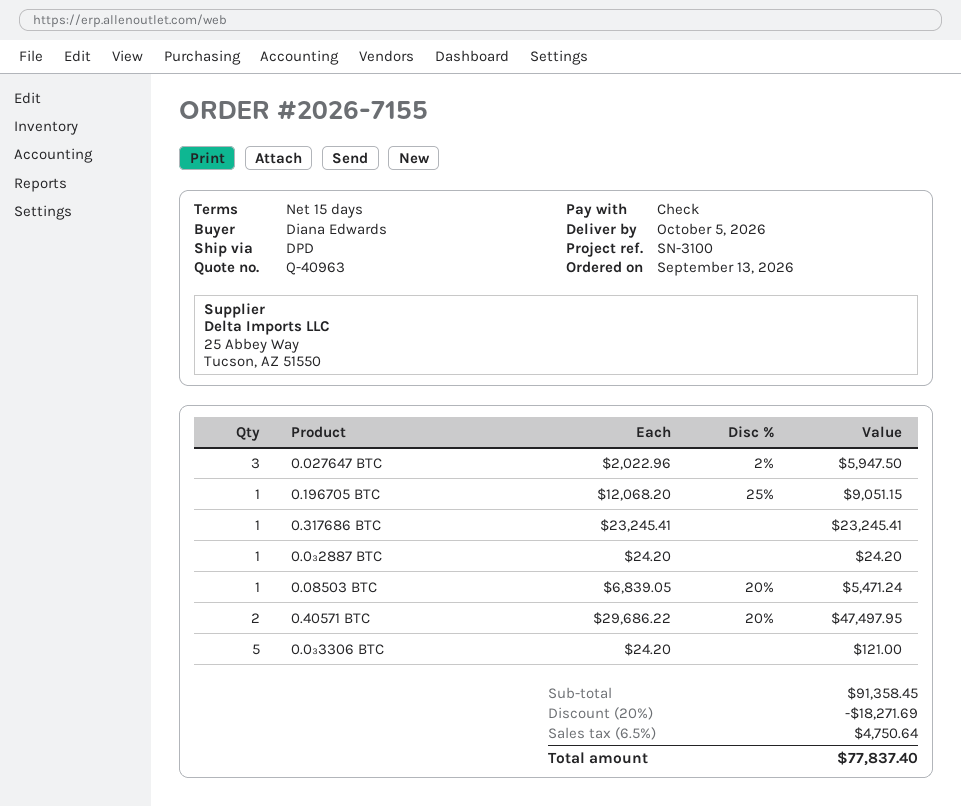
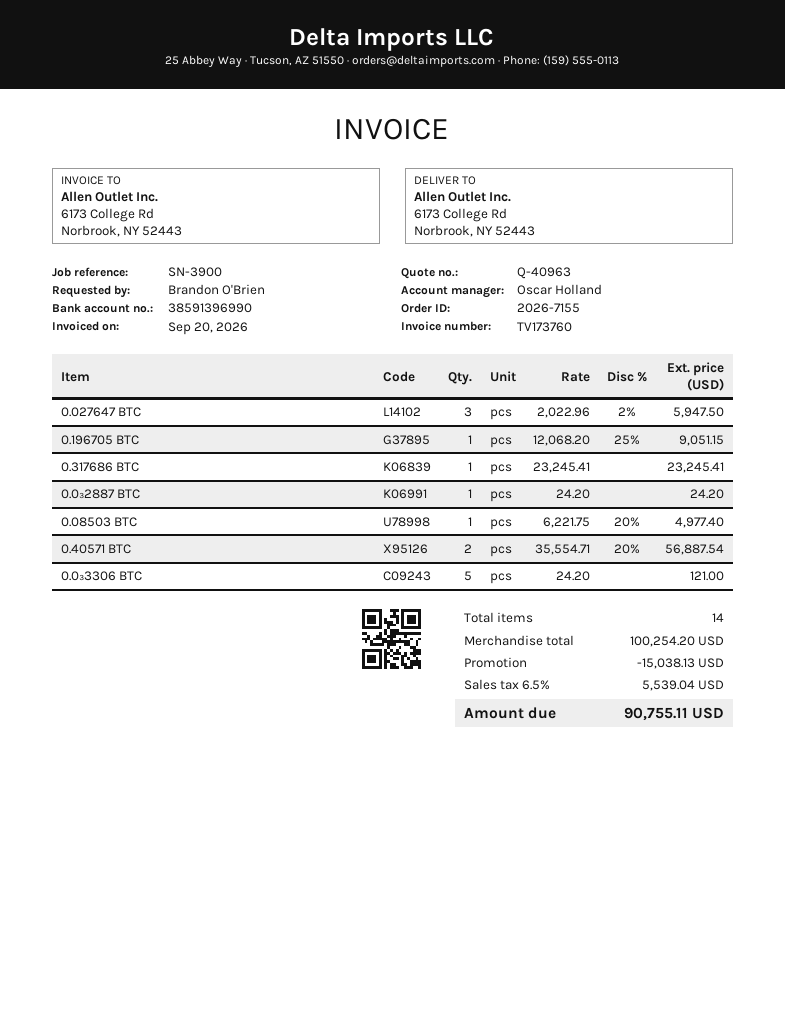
reference: SN-3100 -> SN-3900
ordered by: Diana Edwards -> Brandon O'Brien
0.08503 BTC: 1 x 6839.05 - 20% = 5471.24 -> 1 x 6221.75 - 20% = 4977.40
0.40571 BTC: 2 x 29686.22 - 20% = 47497.95 -> 2 x 35554.71 - 20% = 56887.54
subtotal: 91358.45 -> 100254.20
discount: 18271.69 -> 15038.13
tax: 6.5% = 4750.64 -> 6.5% = 5539.04
total: 77837.40 -> 90755.11

